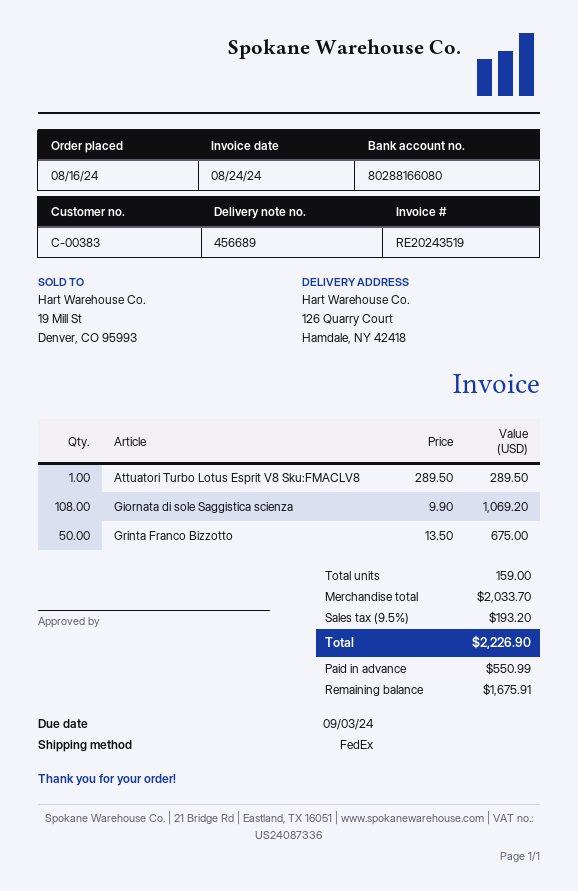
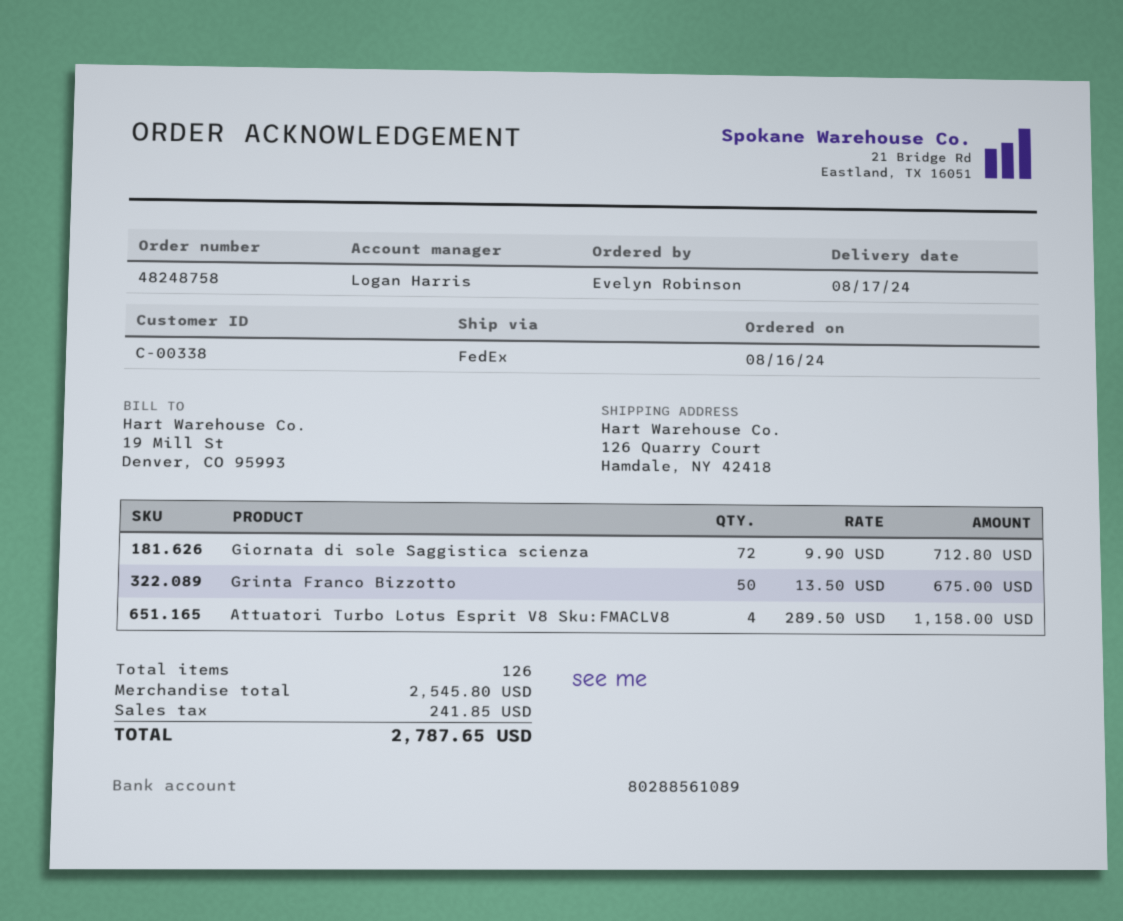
customer number: C-00383 -> C-00338
bank account: 80288166080 -> 80288561089
Attuatori Turbo Lotus Esprit V8 Sku:FMACLV8: 1 x 289.50 = 289.50 -> 4 x 289.50 = 1158.00
Giornata di sole Saggistica scienza: 108 x 9.90 = 1069.20 -> 72 x 9.90 = 712.80
total quantity: 159 -> 126
subtotal: 2033.70 -> 2545.80
tax: 193.20 -> 241.85
total: 2226.90 -> 2787.65

